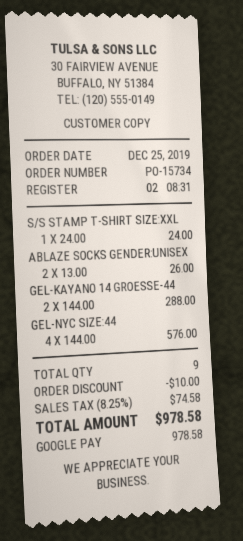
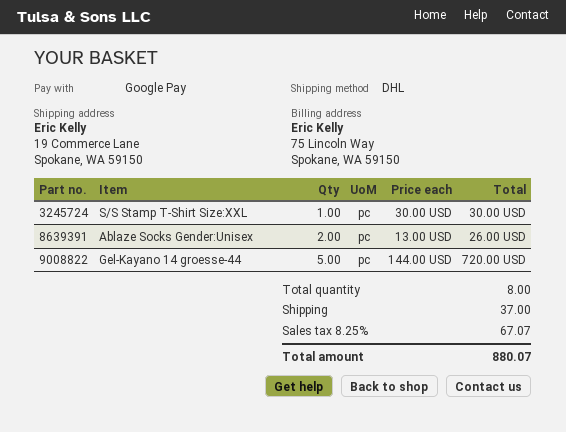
S/S STAMP T-SHIRT SIZE:XXL: 1 x 24.00 = 24.00 -> 1 x 30.00 = 30.00
GEL-KAYANO 14 GROESSE-44: 2 x 144.00 = 288.00 -> 5 x 144.00 = 720.00
GEL-NYC SIZE:44: 4 x 144.00 = 576.00 -> none
total quantity: 9 -> 8
discount: 10.00 -> none
shipping: none -> 37.00
tax: 8.25% = 74.58 -> 8.25% = 67.07
total: 978.58 -> 880.07

